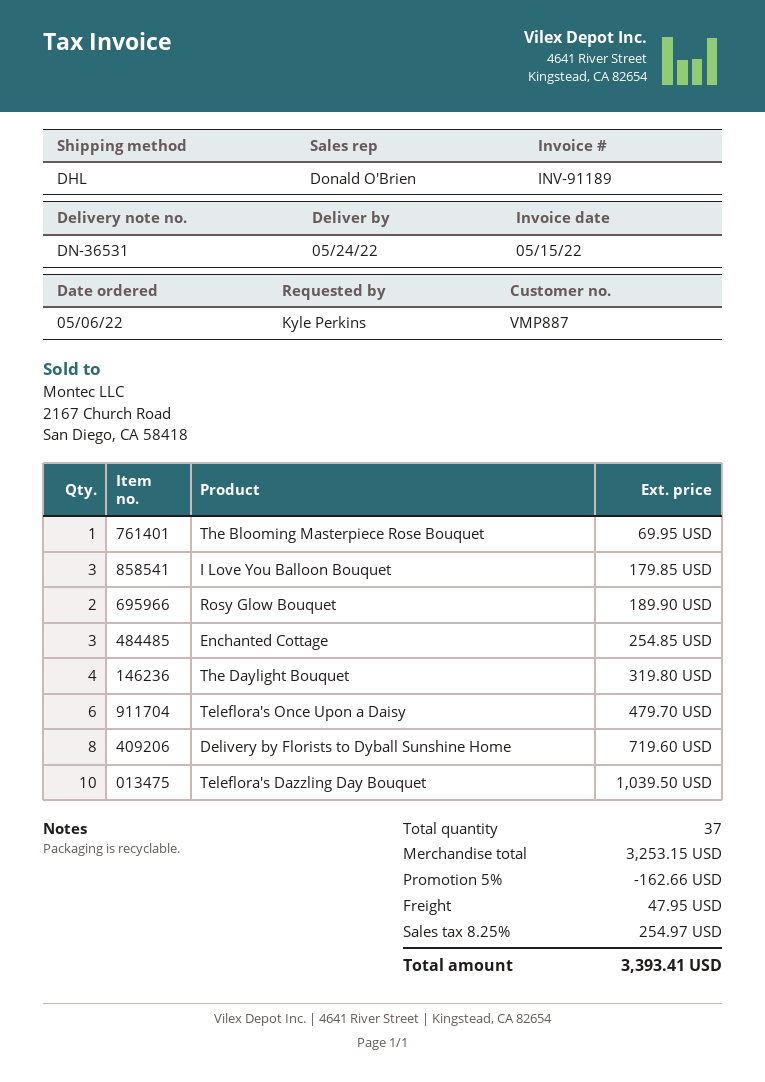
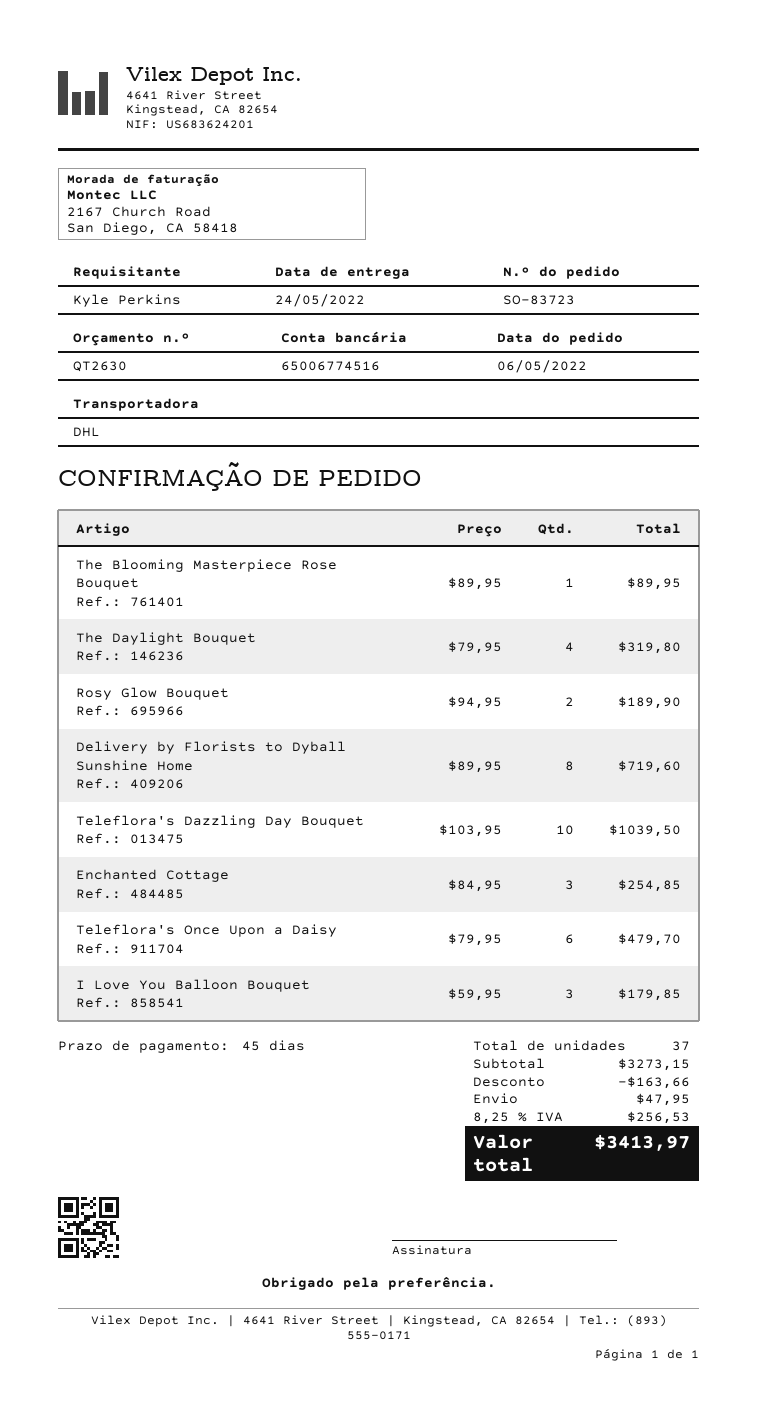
The Blooming Masterpiece Rose Bouquet: 1 for 69.95 -> 1 for 89.95
subtotal: 3253.15 -> 3273.15
discount: 162.66 -> 163.66
tax: 8.25% = 254.97 -> 8.25% = 256.53
total: 3393.41 -> 3413.97

